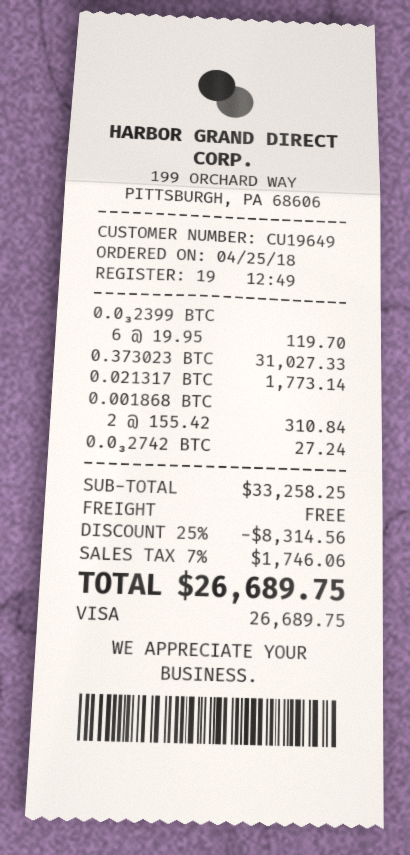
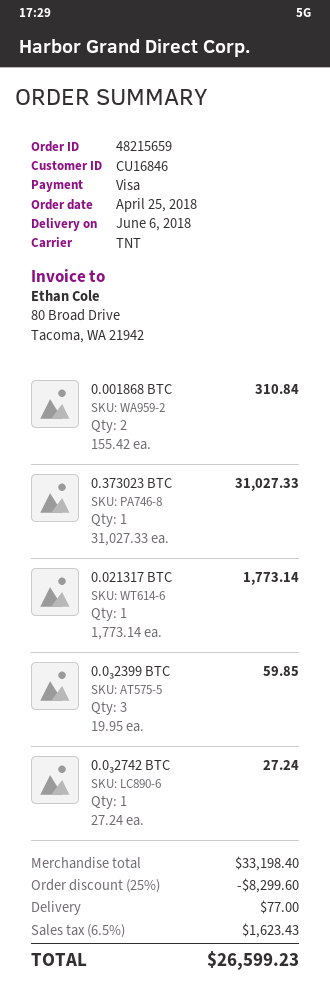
customer number: CU19649 -> CU16846
0.0₃2399 BTC: 6 x 19.95 = 119.70 -> 3 x 19.95 = 59.85
subtotal: 33258.25 -> 33198.40
discount: 25% = 8314.56 -> 25% = 8299.60
shipping: 0.00 -> 77.00
tax: 7% = 1746.06 -> 6.5% = 1623.43
total: 26689.75 -> 26599.23

